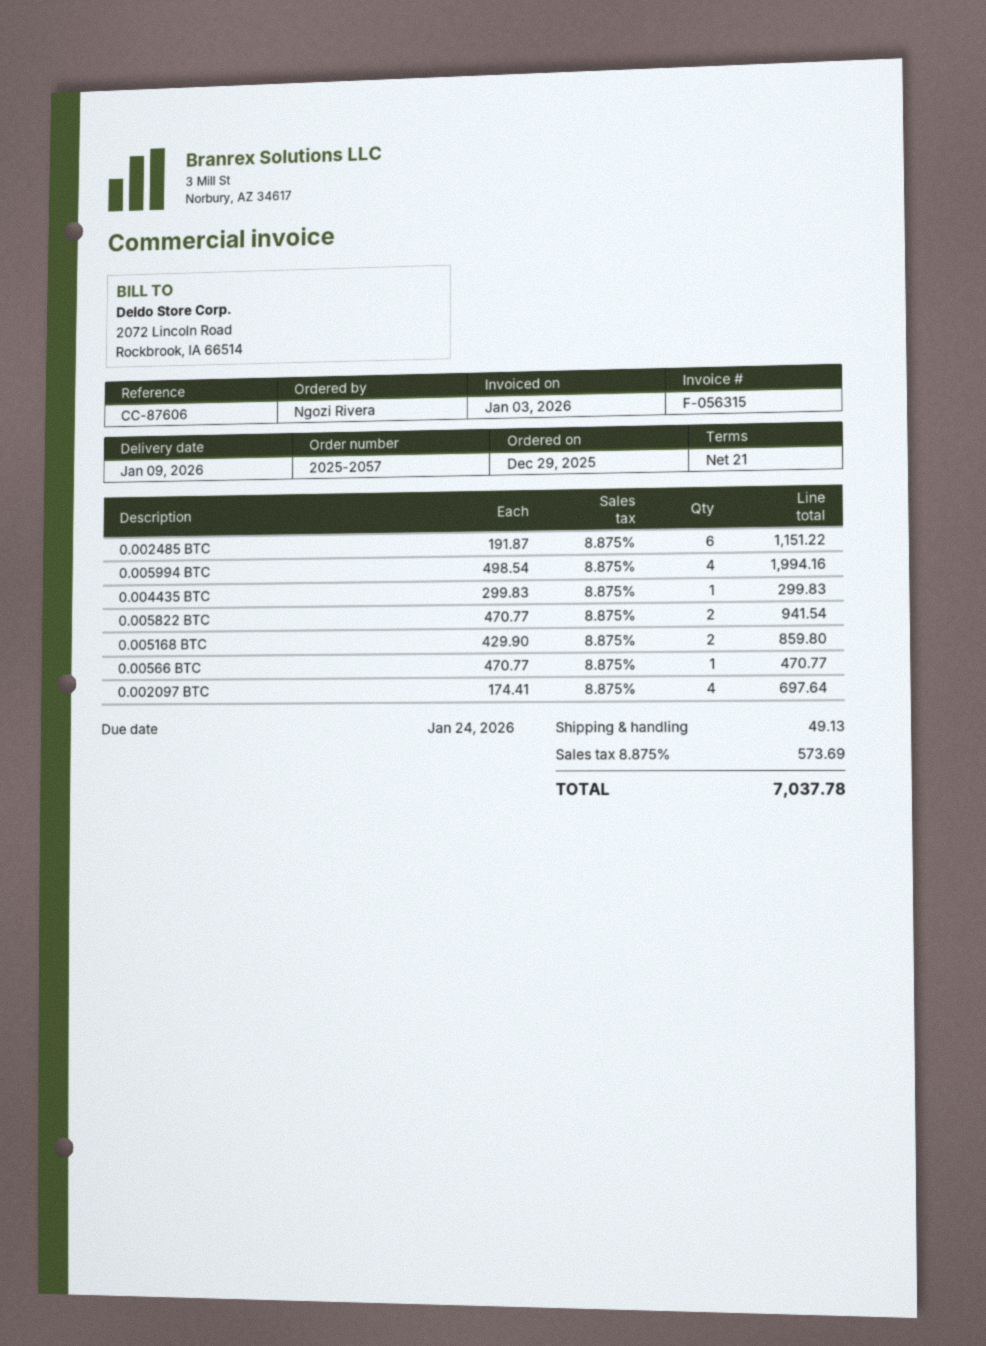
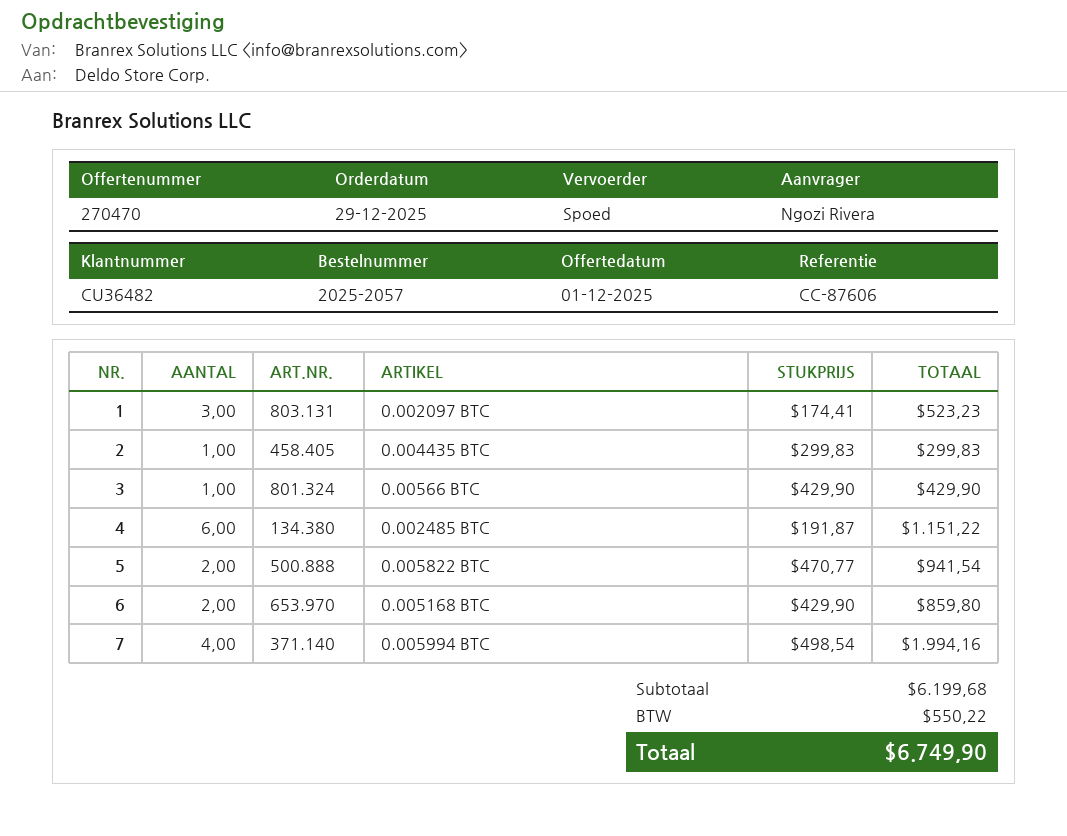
0.00566 BTC: 1 x 470.77 = 470.77 -> 1 x 429.90 = 429.90
0.002097 BTC: 4 x 174.41 = 697.64 -> 3 x 174.41 = 523.23
shipping: 49.13 -> none
tax: 573.69 -> 550.22
total: 7037.78 -> 6749.90

